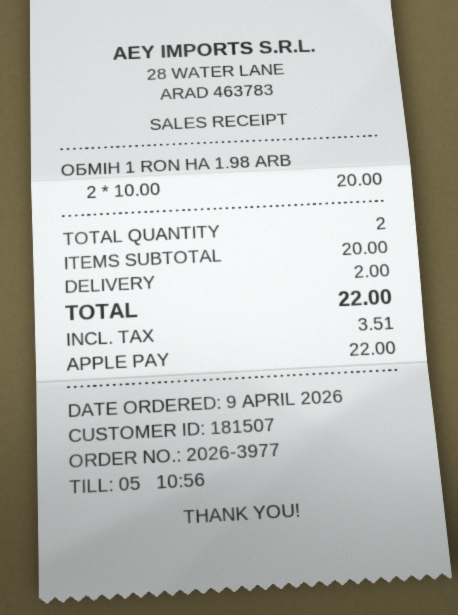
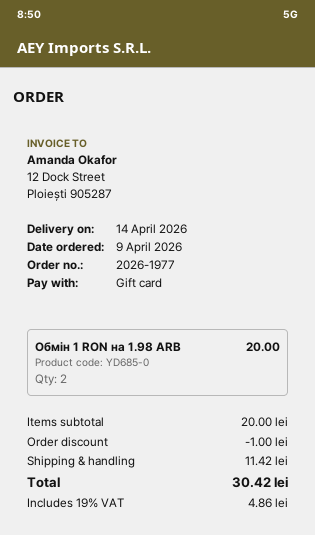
order number: 2026-3977 -> 2026-1977
payment method: Apple Pay -> gift card
discount: none -> 1.00
shipping: 2.00 -> 11.42
tax: 3.51 -> 4.86
total: 22.00 -> 30.42

